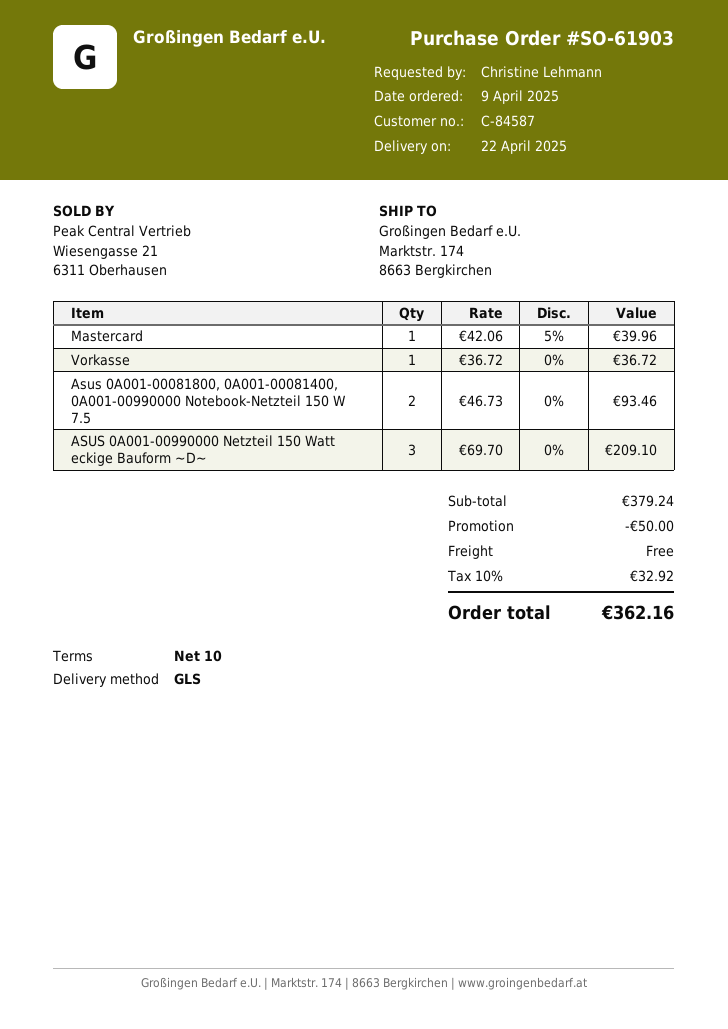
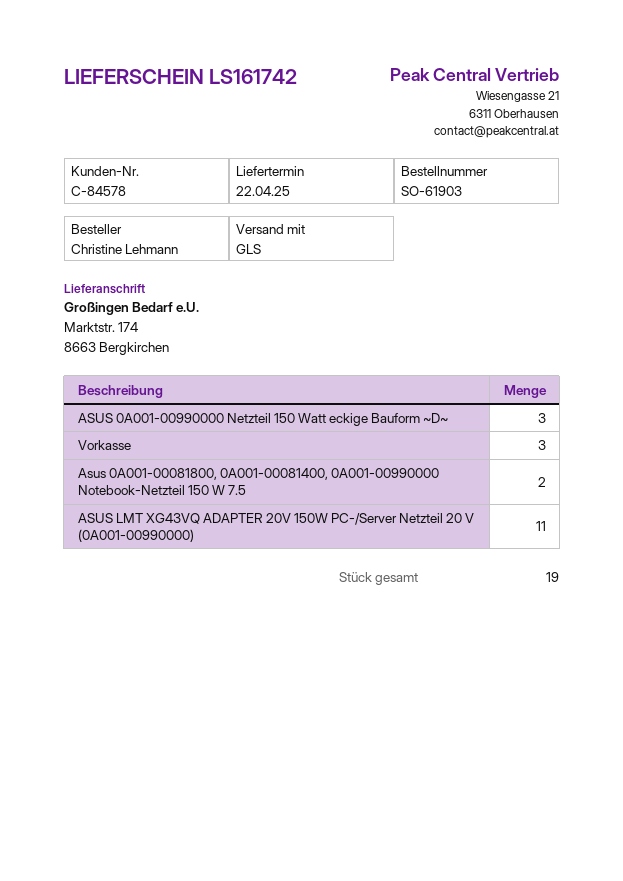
customer number: C-84587 -> C-84578
Mastercard: 1 -> none
Vorkasse: 1 -> 3
ASUS LMT XG43VQ ADAPTER 20V 150W PC-/Server Netzteil 20 V (0A001-00990000): none -> 11

